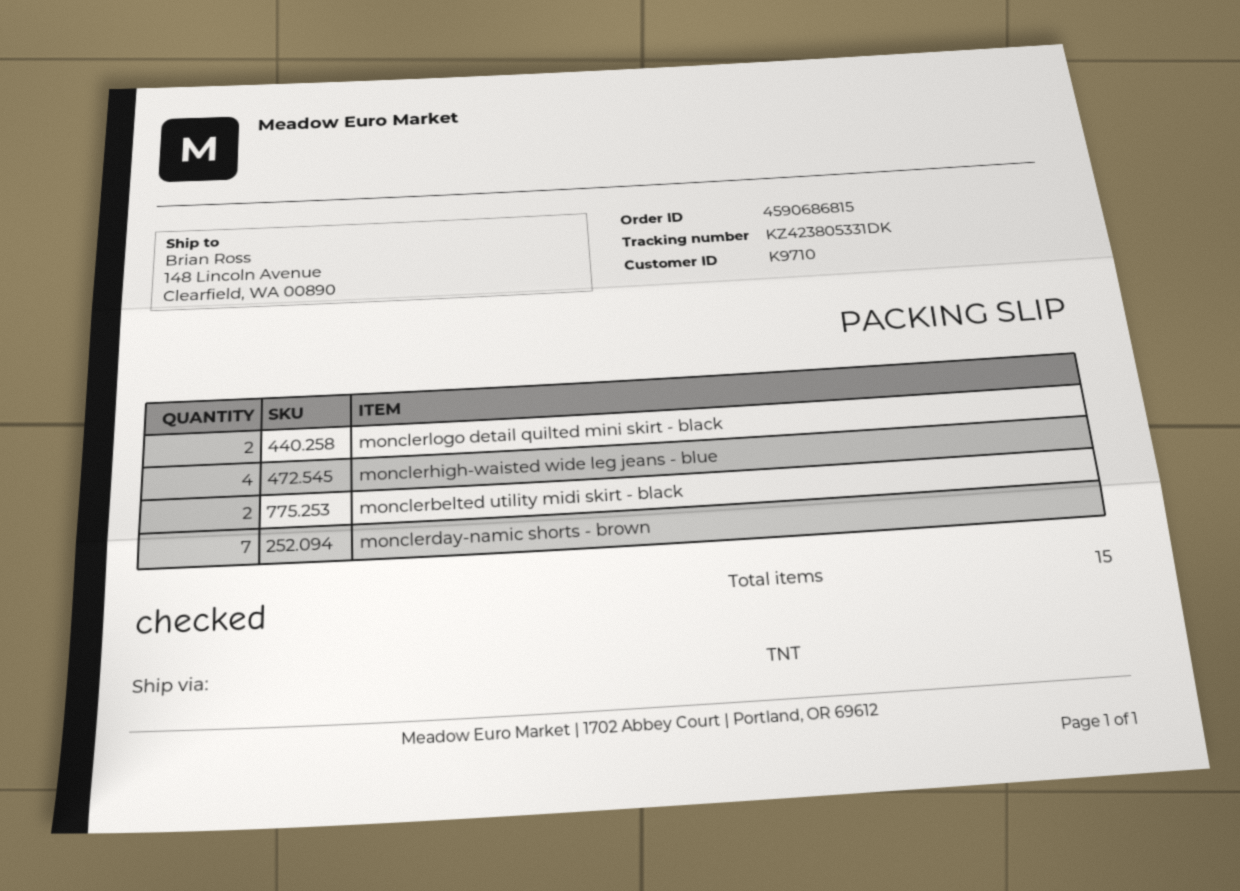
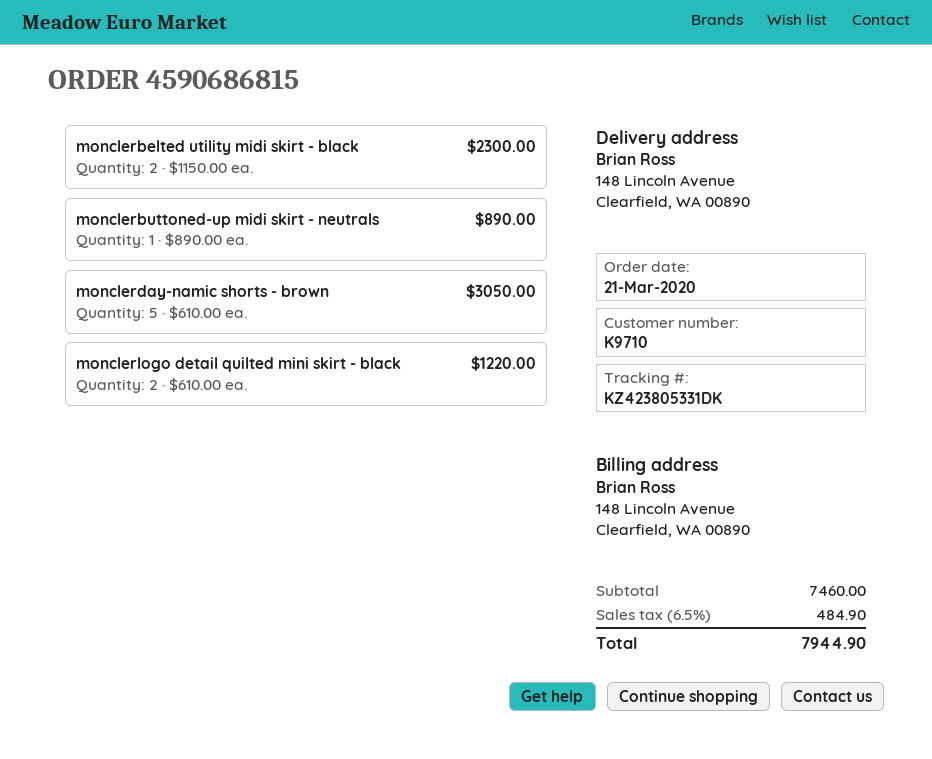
monclerhigh-waisted wide leg jeans - blue: 4 -> none
monclerday-namic shorts - brown: 7 -> 5
monclerbuttoned-up midi skirt - neutrals: none -> 1

